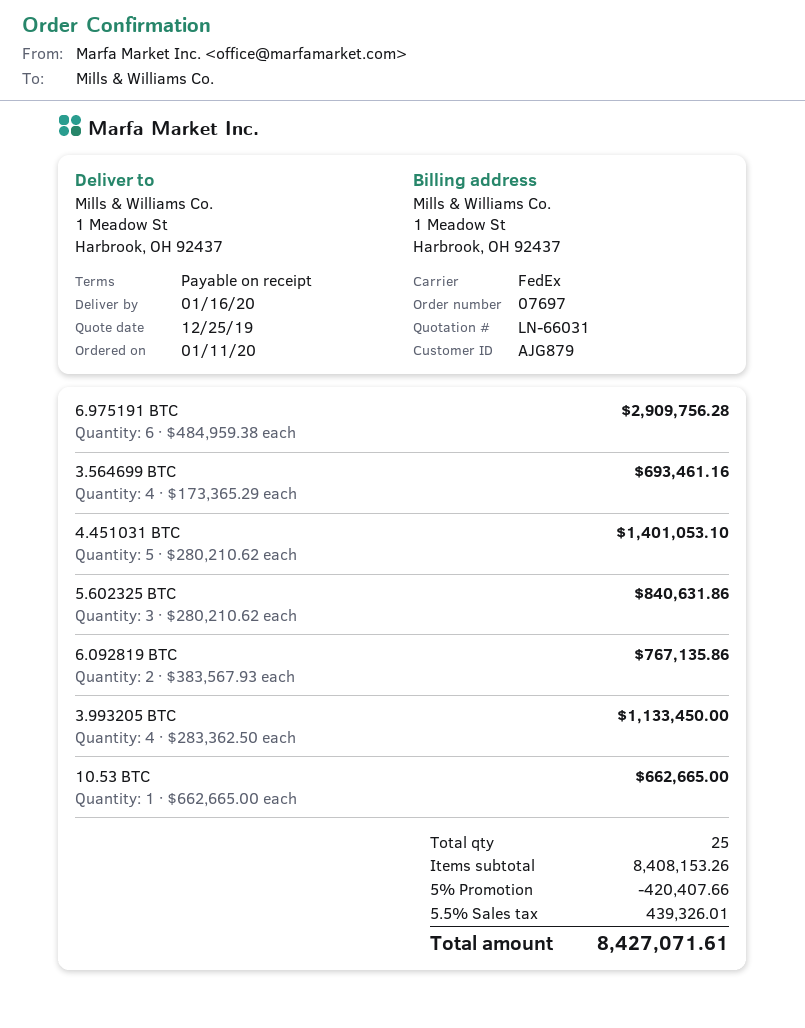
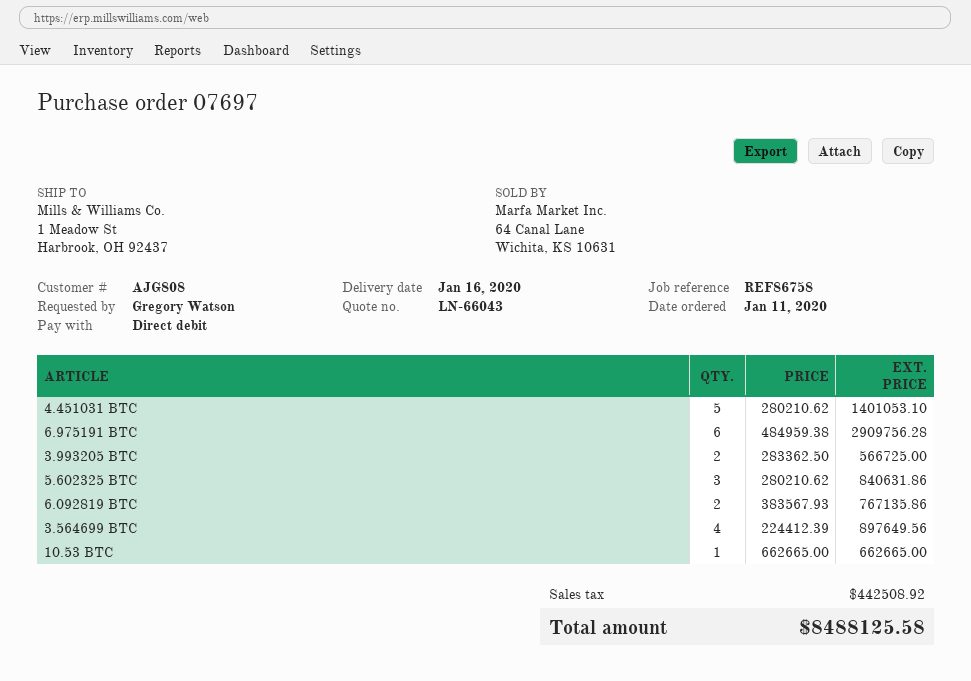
quote number: LN-66031 -> LN-66043
customer number: AJG879 -> AJG808
3.564699 BTC: 4 x 173365.29 = 693461.16 -> 4 x 224412.39 = 897649.56
3.993205 BTC: 4 x 283362.50 = 1133450.00 -> 2 x 283362.50 = 566725.00
discount: 5% = 420407.66 -> none
tax: 439326.01 -> 442508.92
total: 8427071.61 -> 8488125.58

